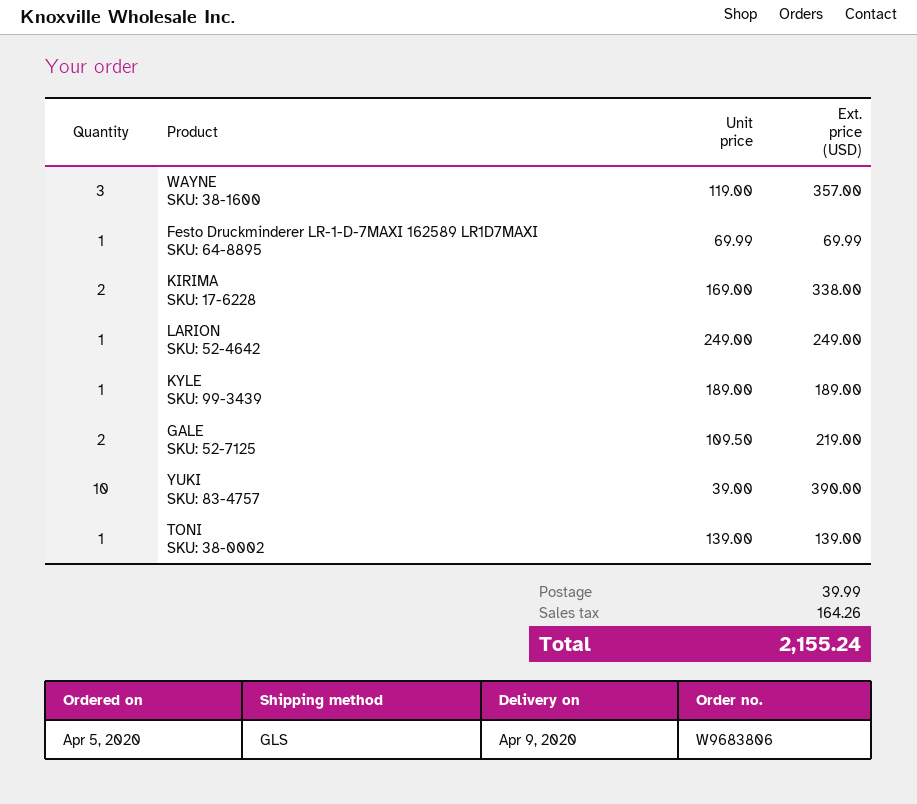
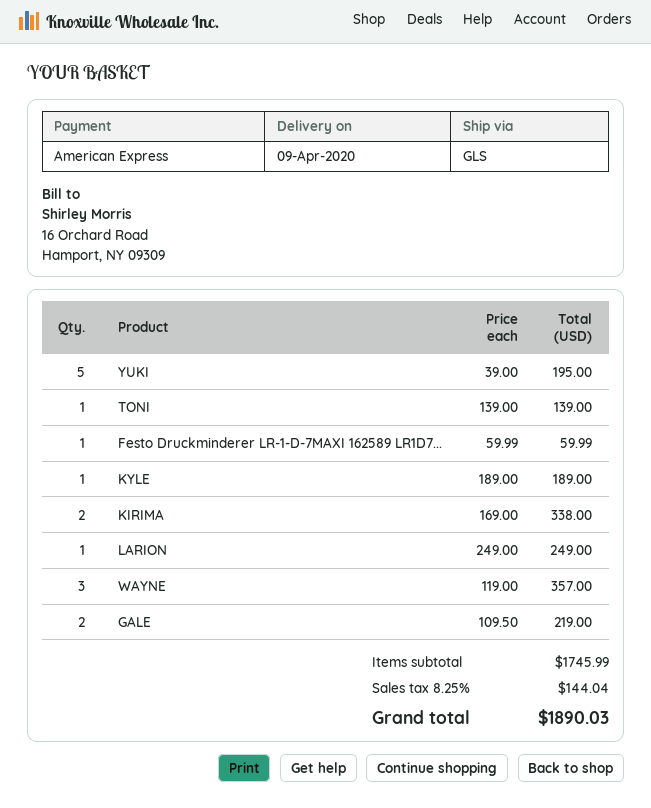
Festo Druckminderer LR-1-D-7MAXI 162589 LR1D7MAXI: 1 x 69.99 = 69.99 -> 1 x 59.99 = 59.99
YUKI: 10 x 39.00 = 390.00 -> 5 x 39.00 = 195.00
shipping: 39.99 -> none
tax: 164.26 -> 144.04
total: 2155.24 -> 1890.03

